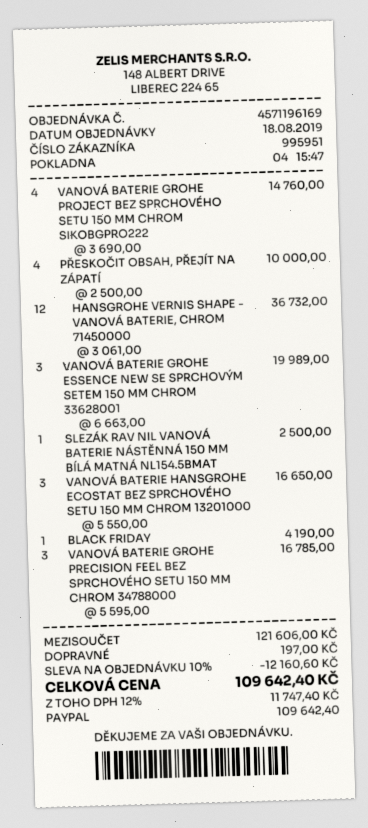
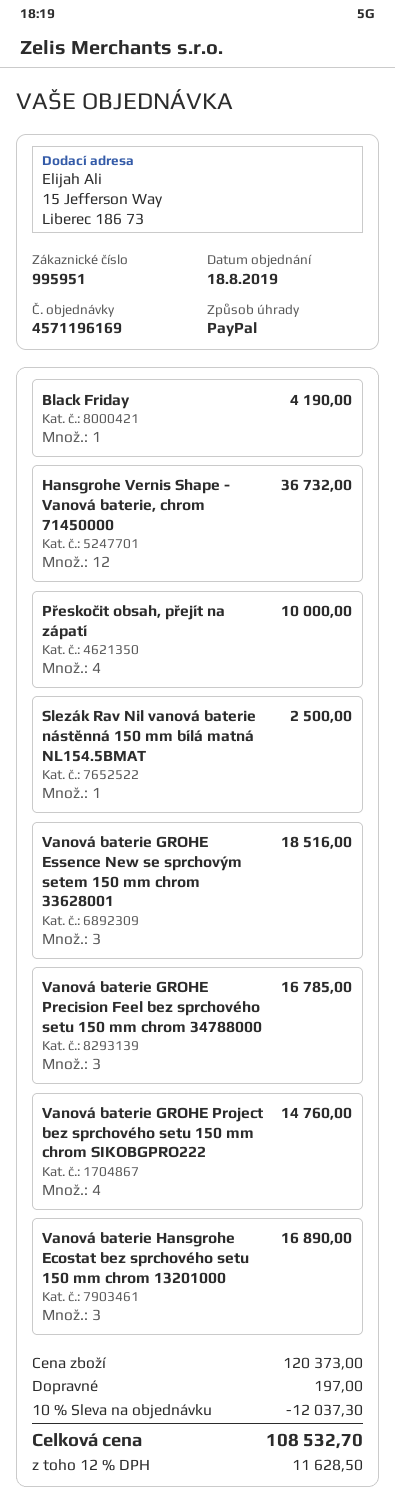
VANOVÁ BATERIE GROHE ESSENCE NEW SE SPRCHOVÝM SETEM 150 MM CHROM 33628001: 3 for 19989.00 -> 3 for 18516.00
VANOVÁ BATERIE HANSGROHE ECOSTAT BEZ SPRCHOVÉHO SETU 150 MM CHROM 13201000: 3 for 16650.00 -> 3 for 16890.00
subtotal: 121606.00 -> 120373.00
discount: 10% = 12160.60 -> 10% = 12037.30
tax: 12% = 11747.40 -> 12% = 11628.50
total: 109642.40 -> 108532.70

